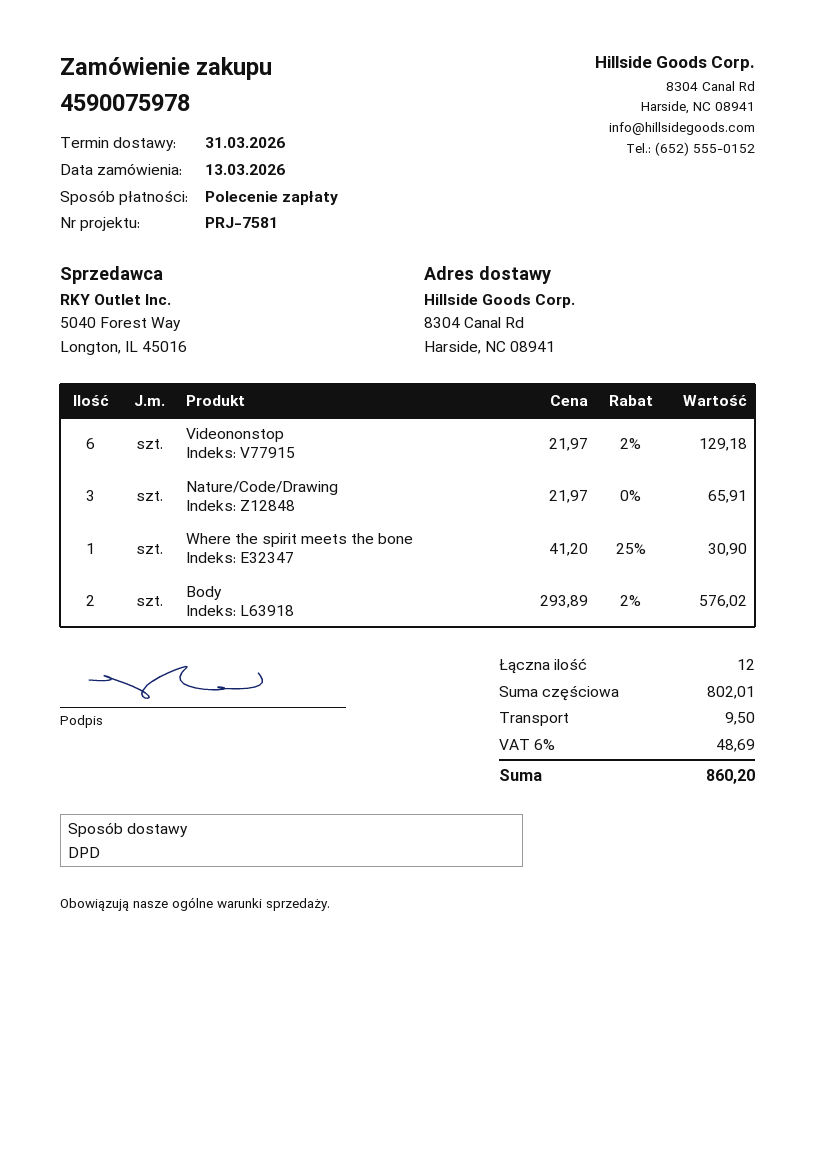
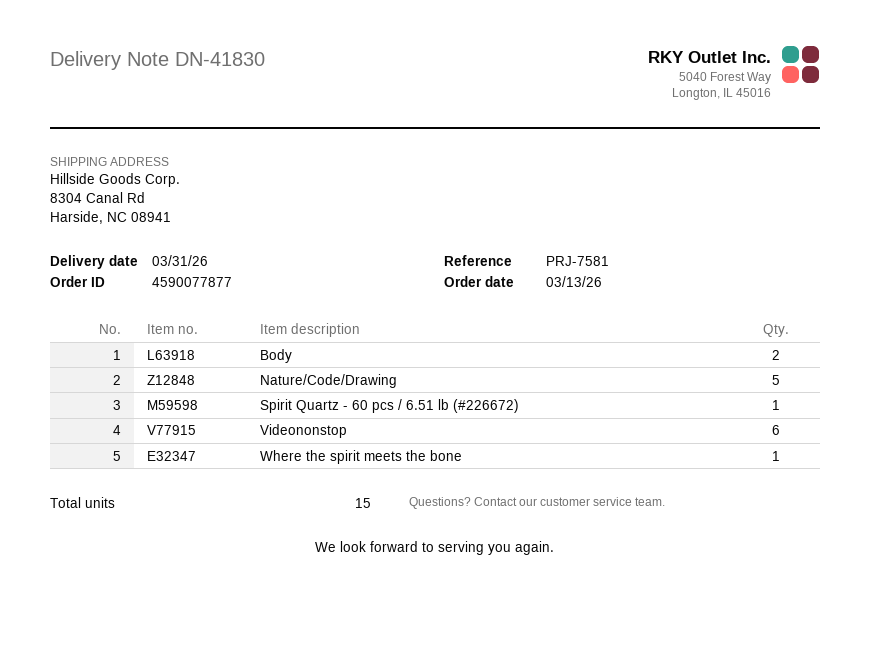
order number: 4590075978 -> 4590077877
Nature/Code/Drawing: 3 -> 5
Spirit Quartz - 60 pcs / 6.51 lb (#226672): none -> 1
total quantity: 12 -> 15

